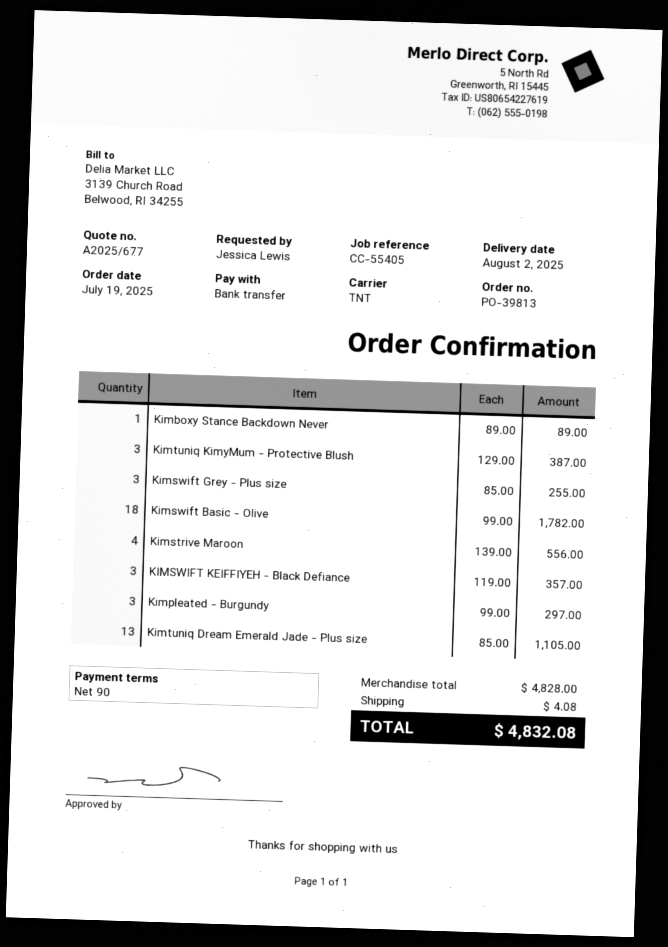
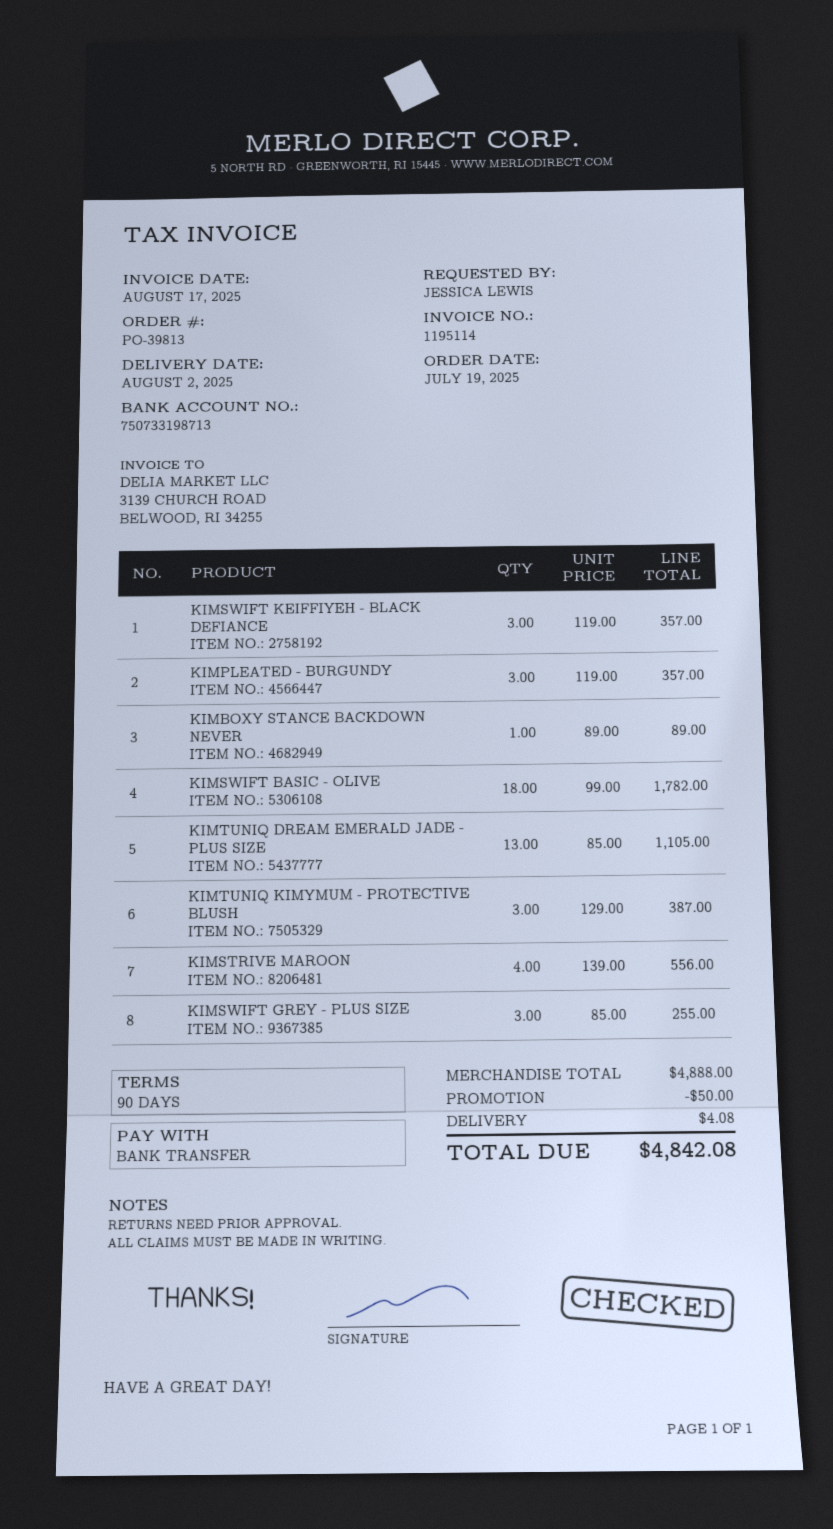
Kimpleated - Burgundy: 3 x 99.00 = 297.00 -> 3 x 119.00 = 357.00
subtotal: 4828.00 -> 4888.00
discount: none -> 50.00
total: 4832.08 -> 4842.08

